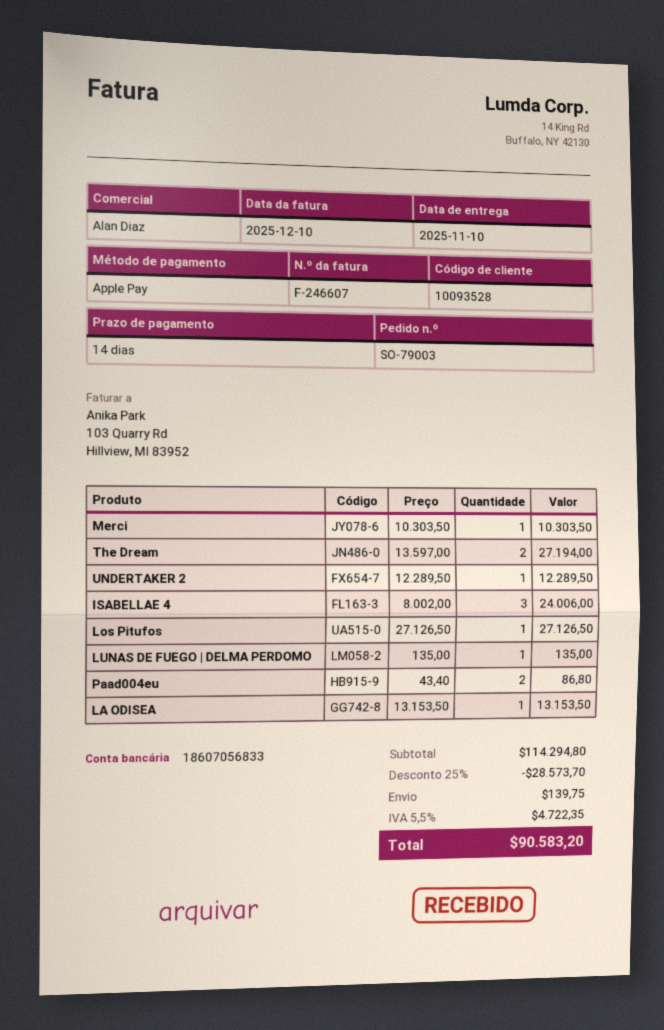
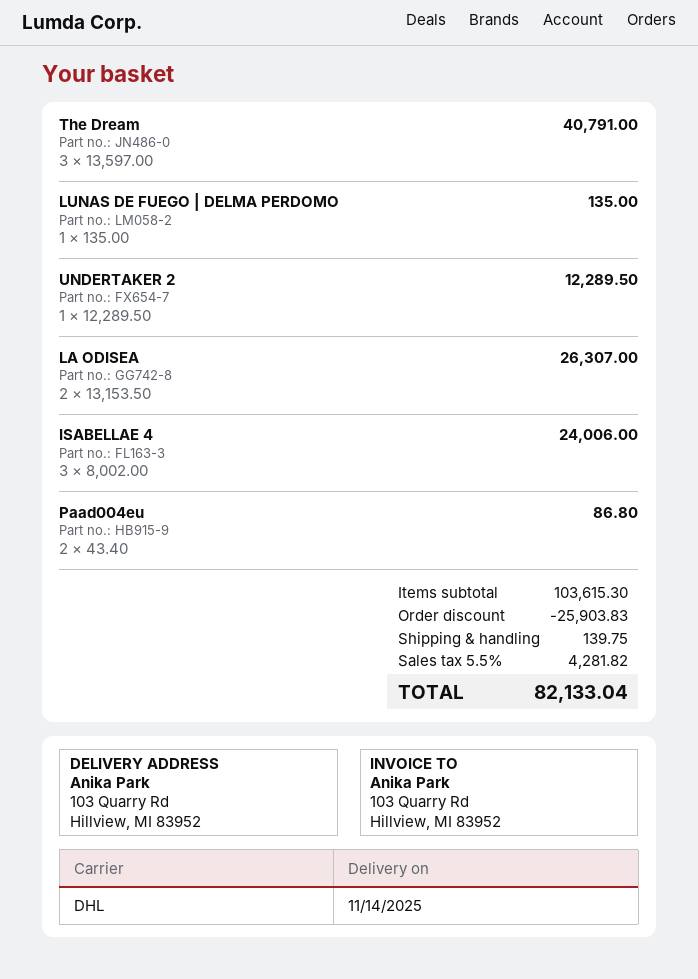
delivery date: 2025-11-10 -> 2025-11-14
Merci: 1 x 10303.50 = 10303.50 -> none
The Dream: 2 x 13597.00 = 27194.00 -> 3 x 13597.00 = 40791.00
Los Pitufos: 1 x 27126.50 = 27126.50 -> none
LA ODISEA: 1 x 13153.50 = 13153.50 -> 2 x 13153.50 = 26307.00
subtotal: 114294.80 -> 103615.30
discount: 28573.70 -> 25903.83
tax: 5.5% = 4722.35 -> 5.5% = 4281.82
total: 90583.20 -> 82133.04

